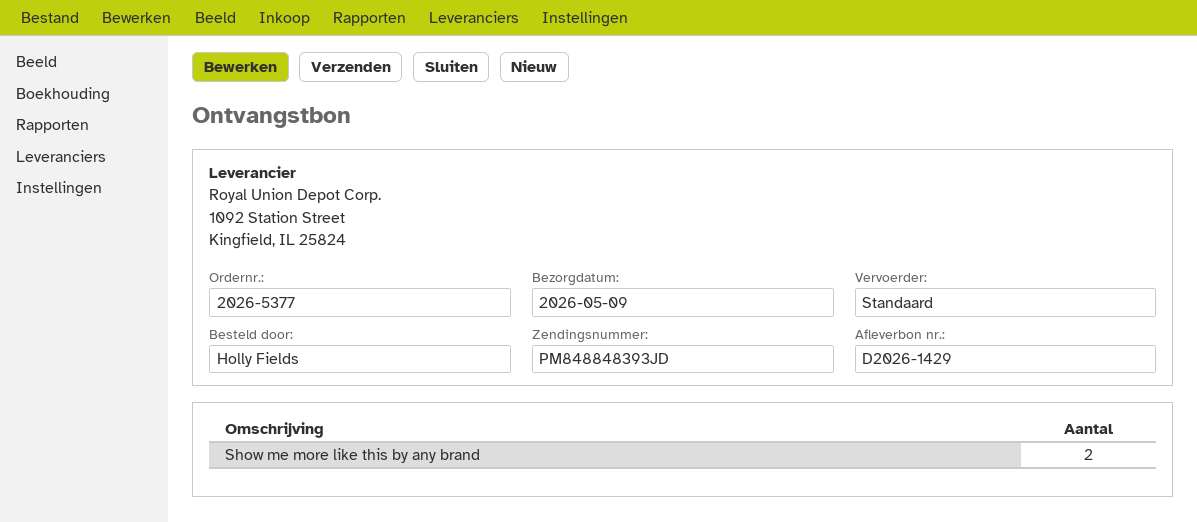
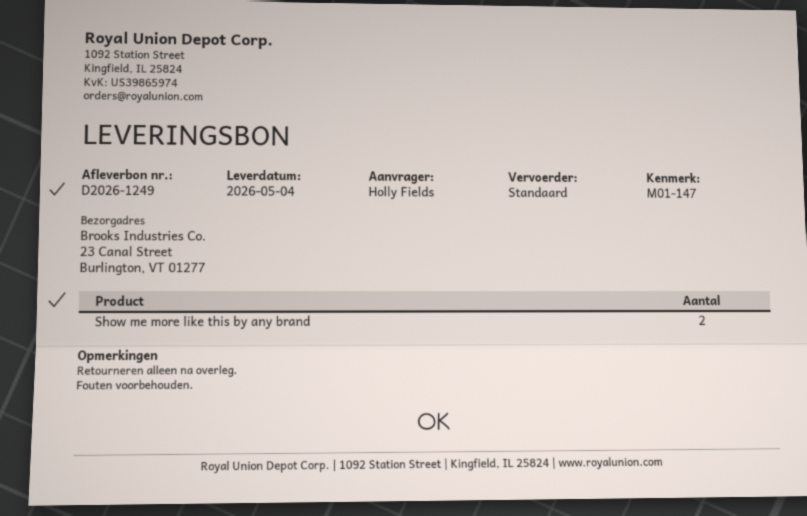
delivery note number: D2026-1429 -> D2026-1249
delivery date: 2026-05-09 -> 2026-05-04

